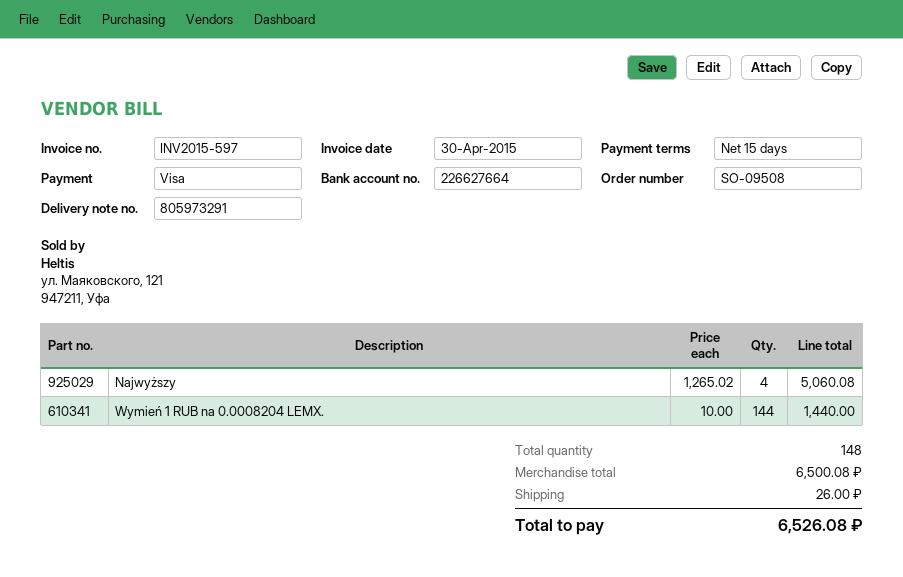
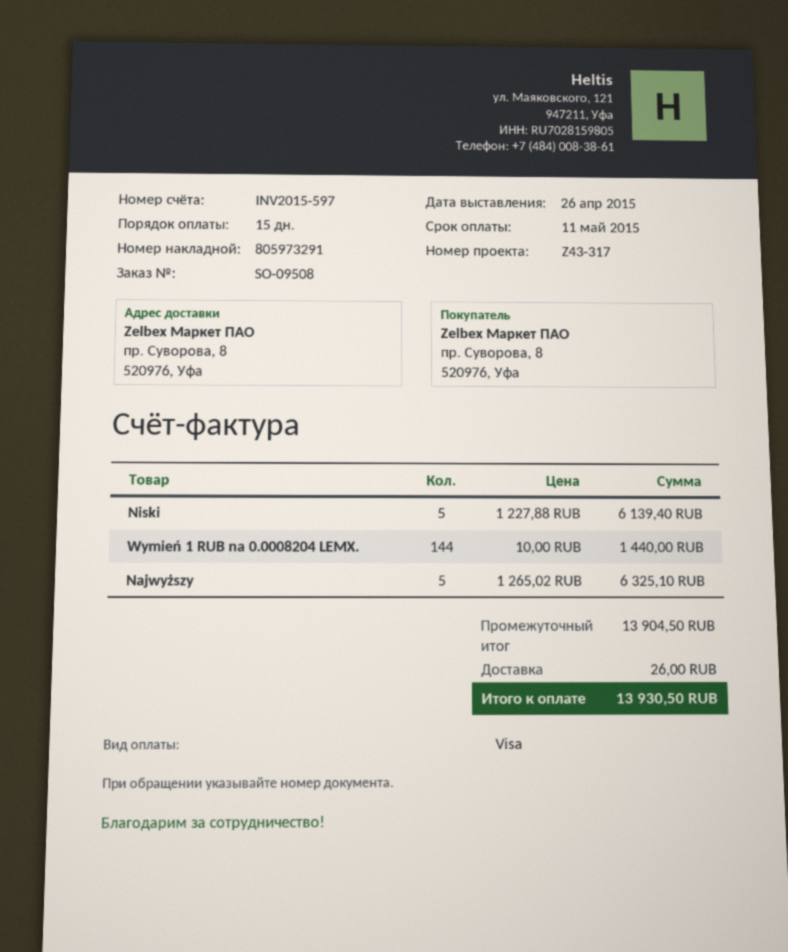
invoice date: 2015-04-30 -> 2015-04-26
Najwyższy: 4 x 1265.02 = 5060.08 -> 5 x 1265.02 = 6325.10
Niski: none -> 5 x 1227.88 = 6139.40
subtotal: 6500.08 -> 13904.50
total: 6526.08 -> 13930.50

